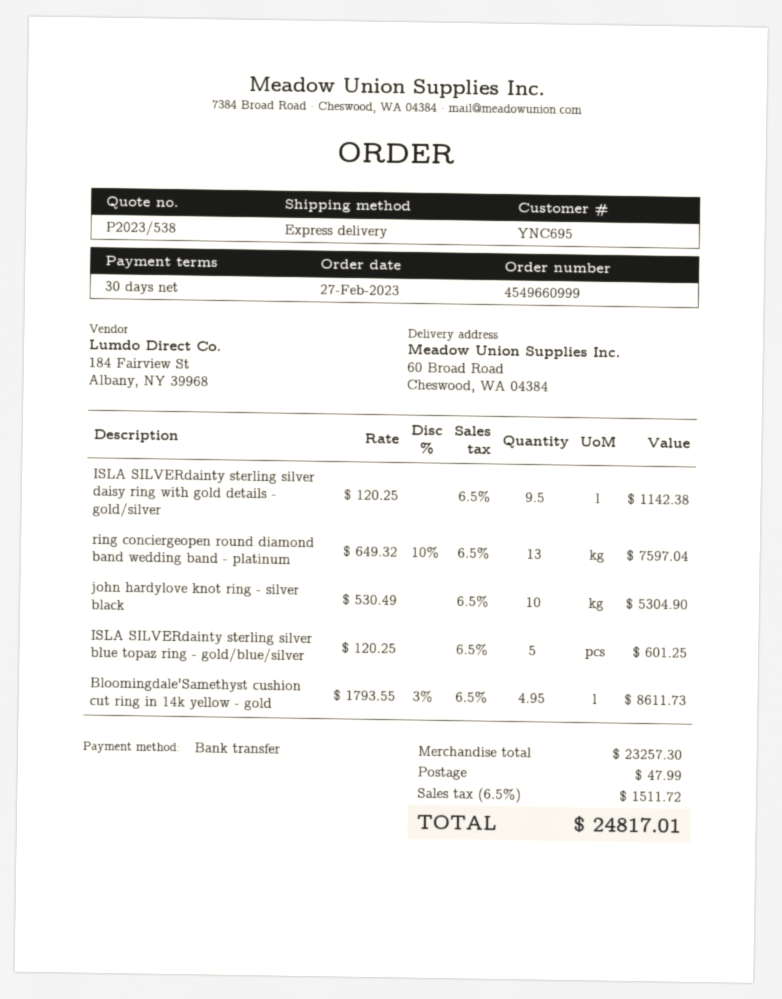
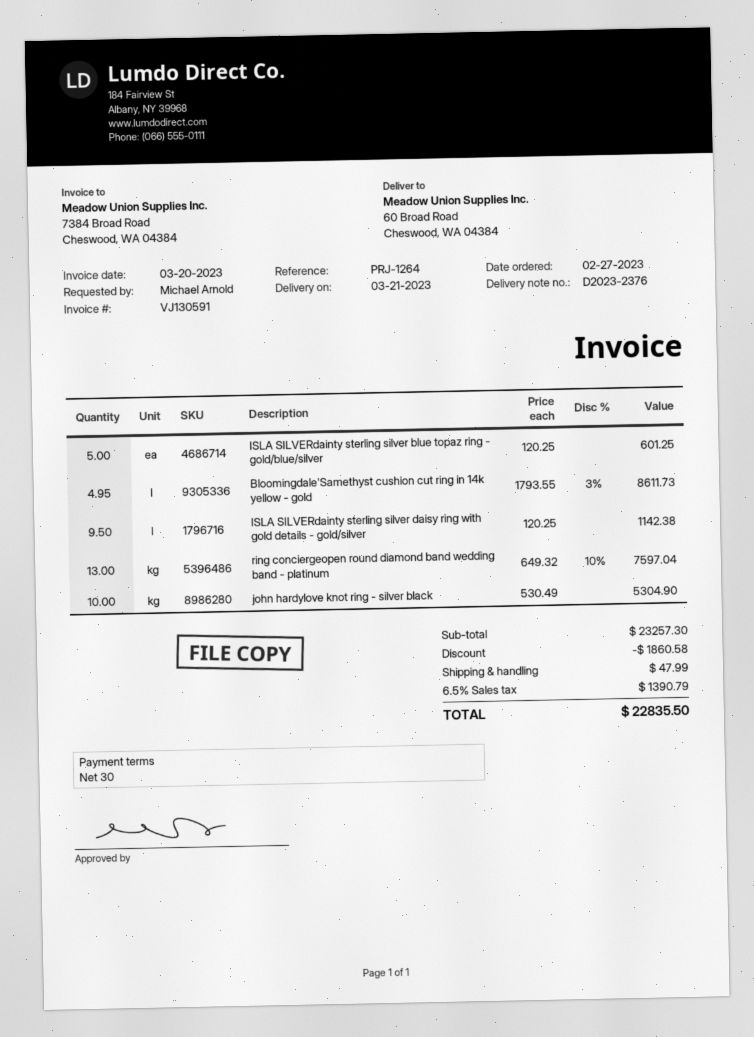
discount: none -> 1860.58
tax: 6.5% = 1511.72 -> 6.5% = 1390.79
total: 24817.01 -> 22835.50

